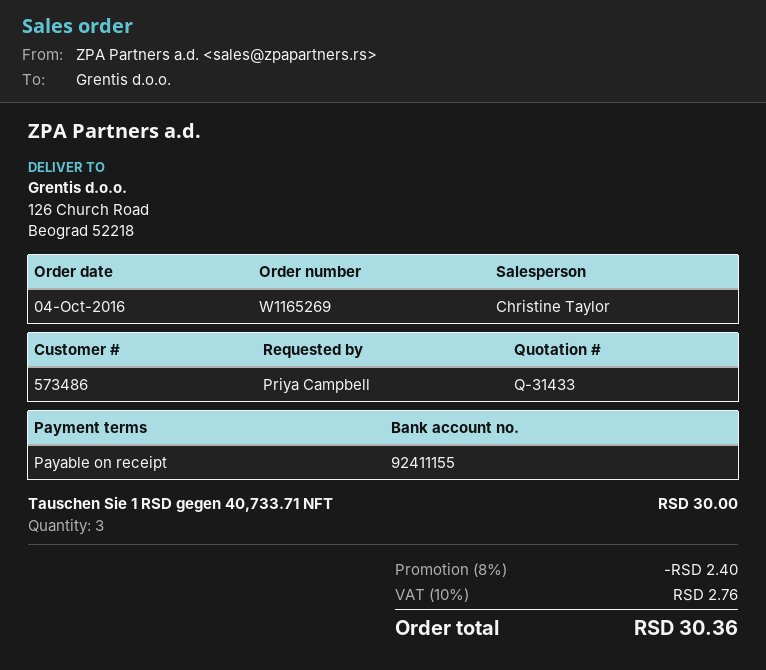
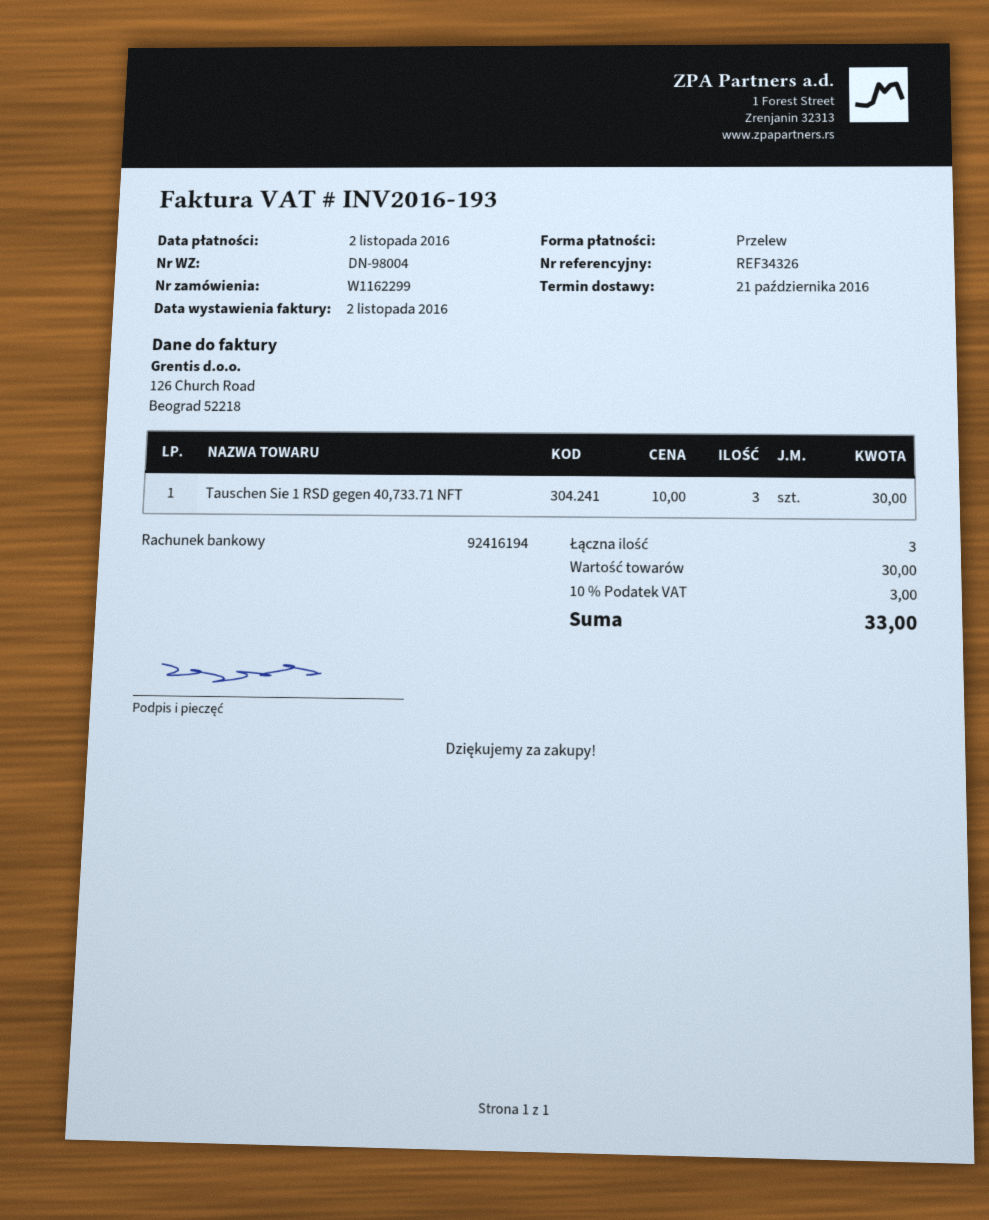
order number: W1165269 -> W1162299
bank account: 92411155 -> 92416194
discount: 8% = 2.40 -> none
tax: 10% = 2.76 -> 10% = 3.00
total: 30.36 -> 33.00

